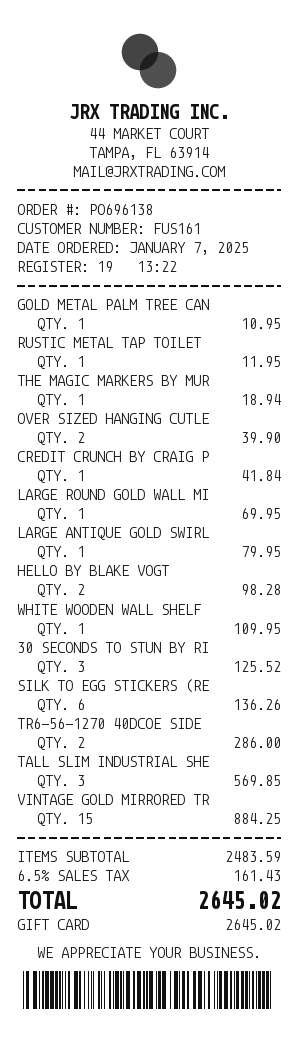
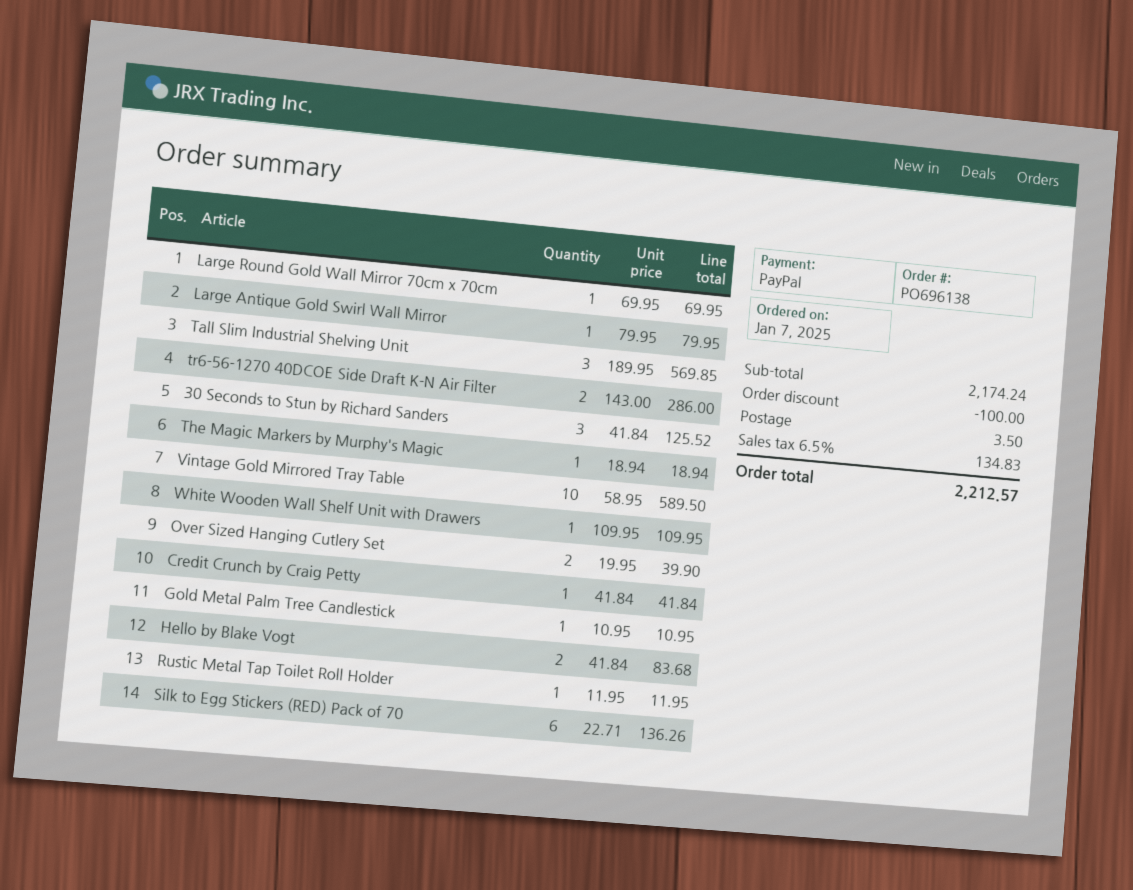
payment method: gift card -> PayPal
HELLO BY BLAKE VOGT: 2 for 98.28 -> 2 for 83.68
VINTAGE GOLD MIRRORED TR: 15 for 884.25 -> 10 for 589.50
subtotal: 2483.59 -> 2174.24
discount: none -> 100.00
shipping: none -> 3.50
tax: 6.5% = 161.43 -> 6.5% = 134.83
total: 2645.02 -> 2212.57

